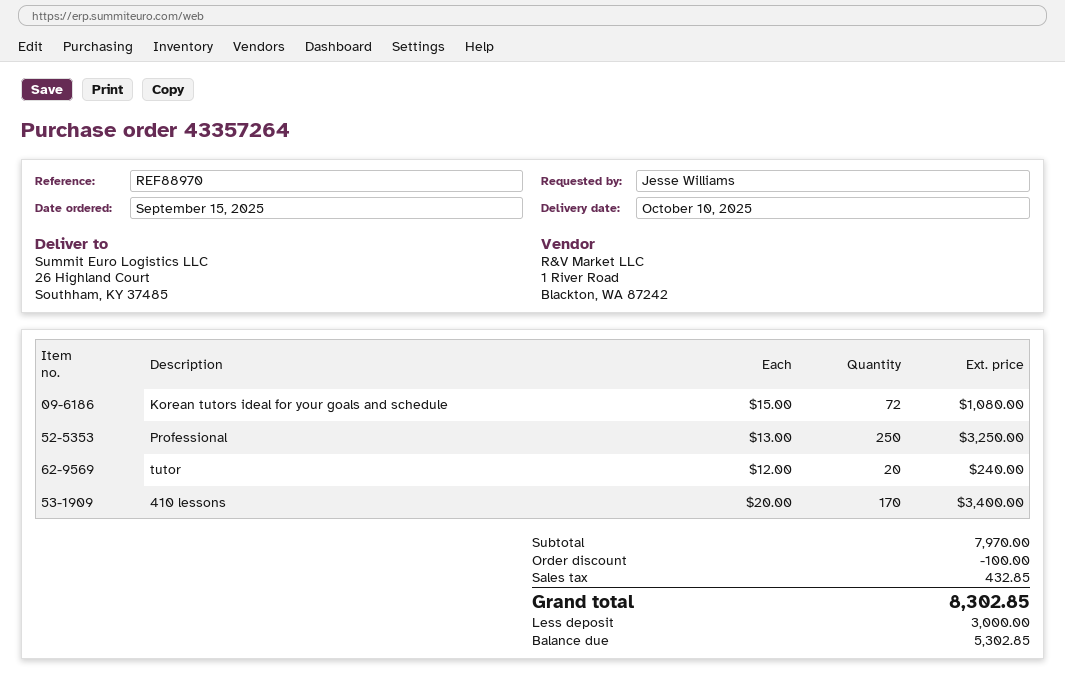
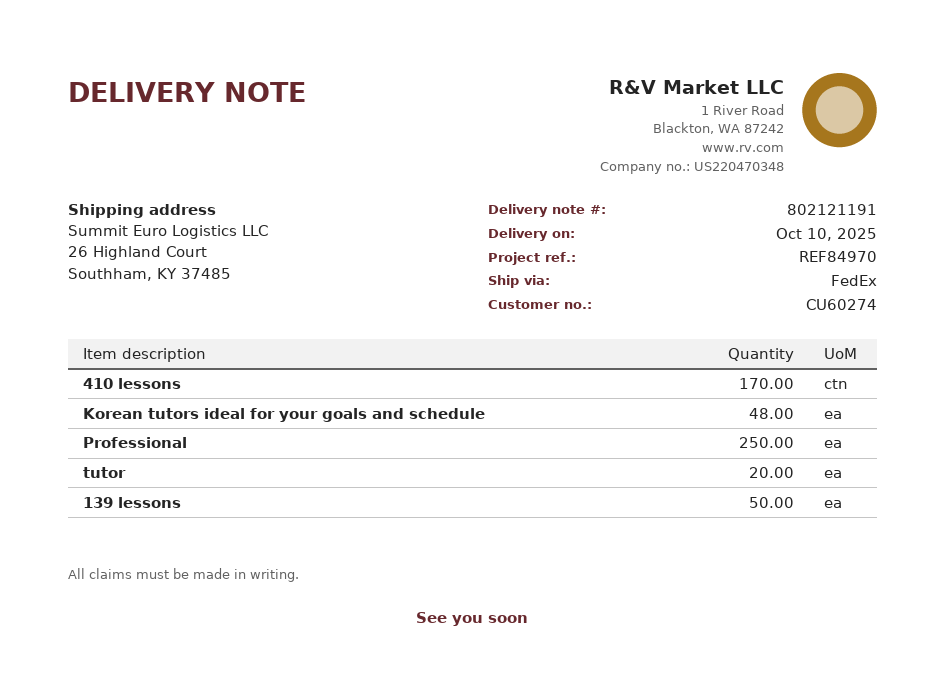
reference: REF88970 -> REF84970
Korean tutors ideal for your goals and schedule: 72 -> 48
139 lessons: none -> 50

